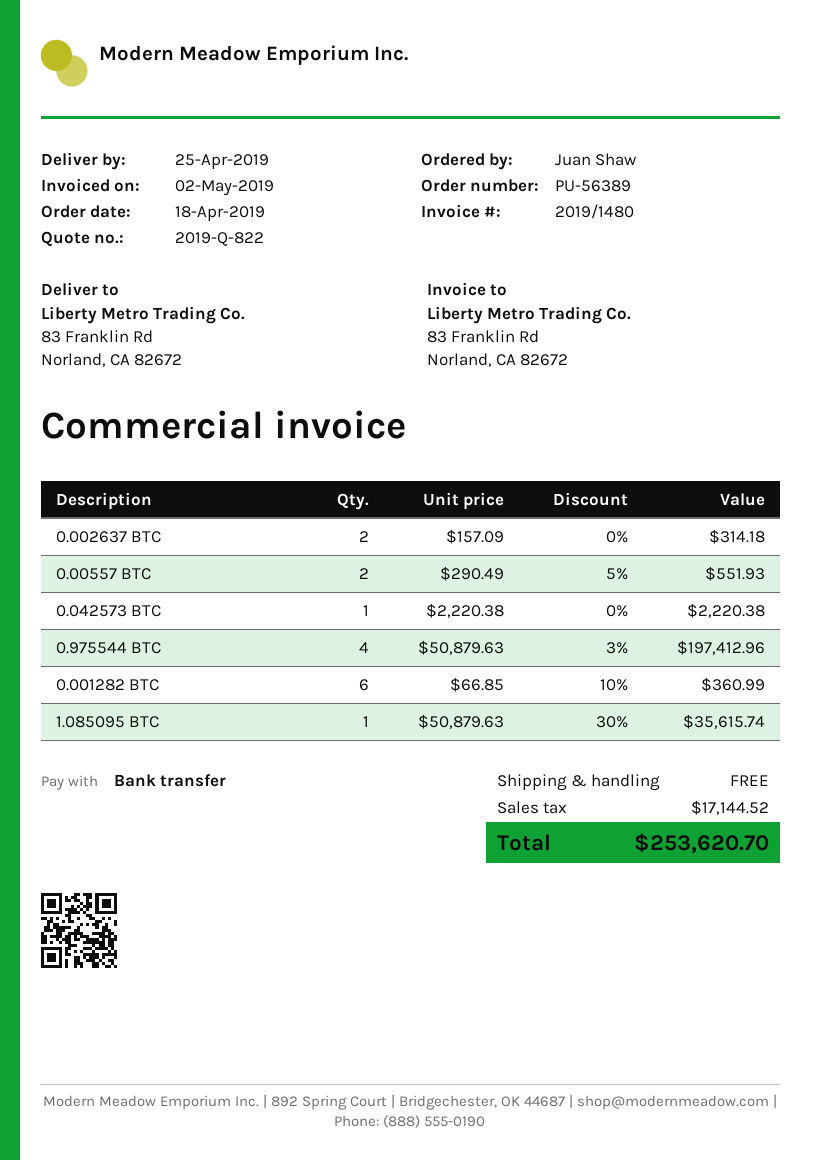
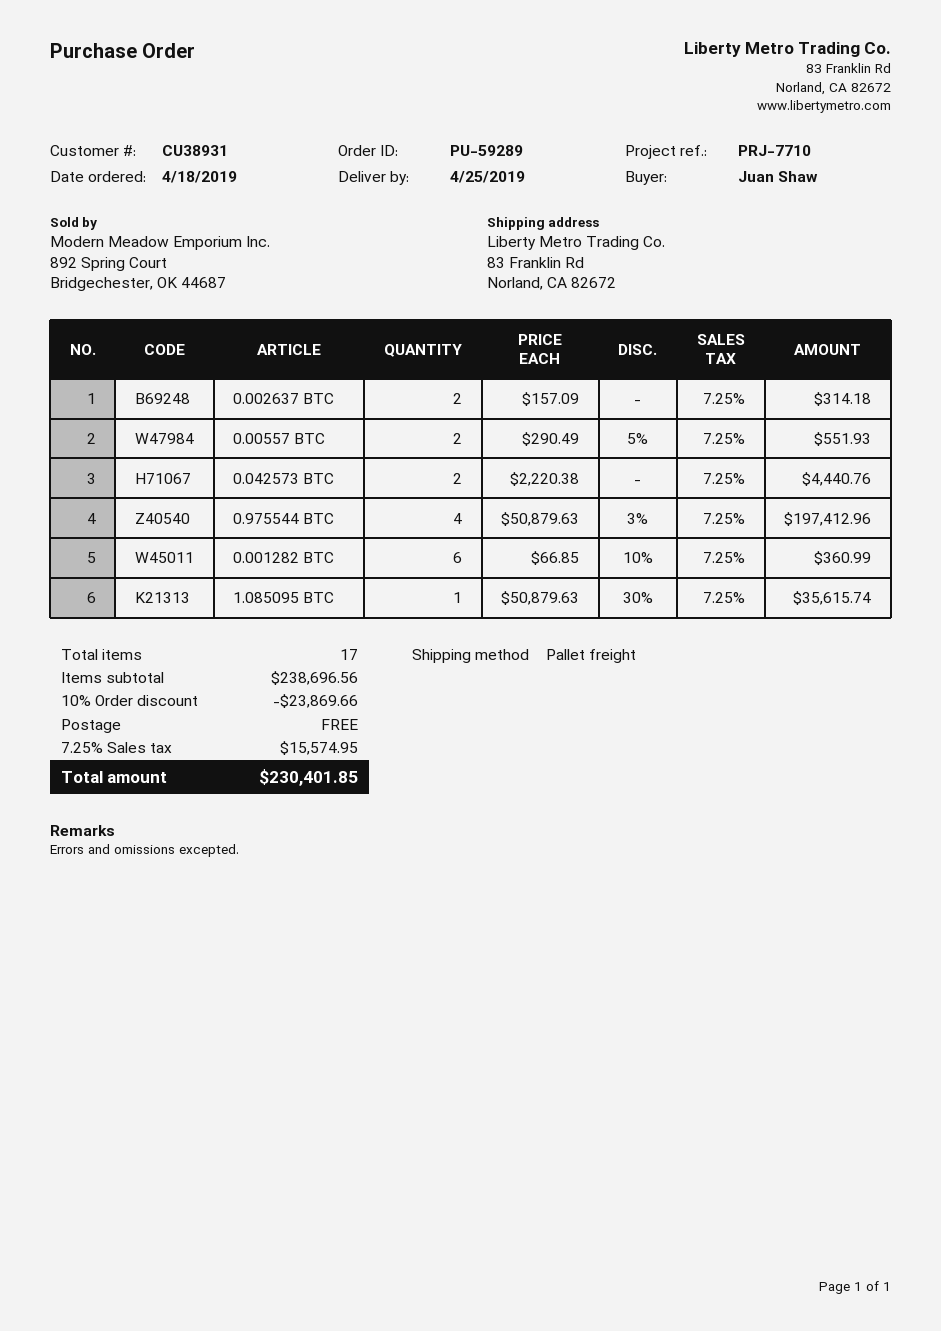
order number: PU-56389 -> PU-59289
0.042573 BTC: 1 x 2220.38 = 2220.38 -> 2 x 2220.38 = 4440.76
discount: none -> 10% = 23869.66
tax: 17144.52 -> 15574.95
total: 253620.70 -> 230401.85

